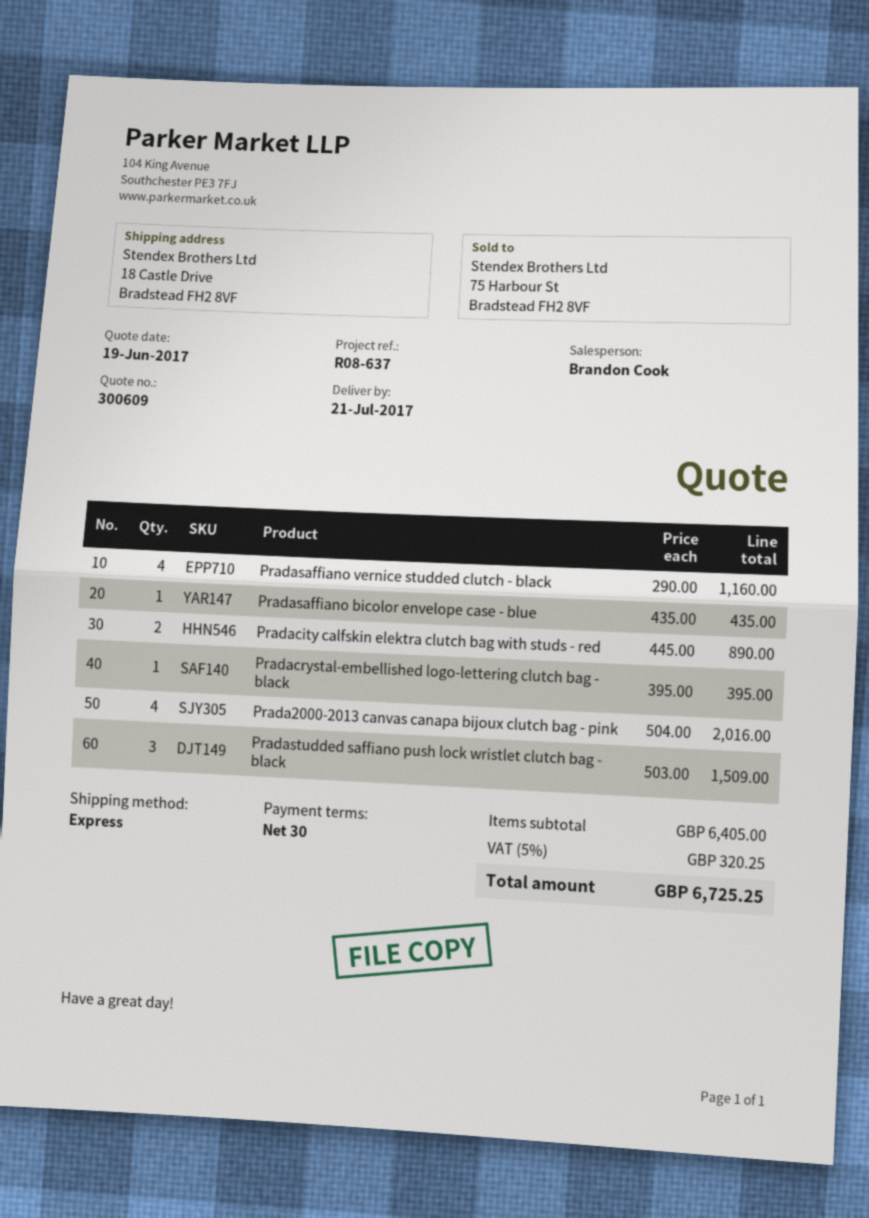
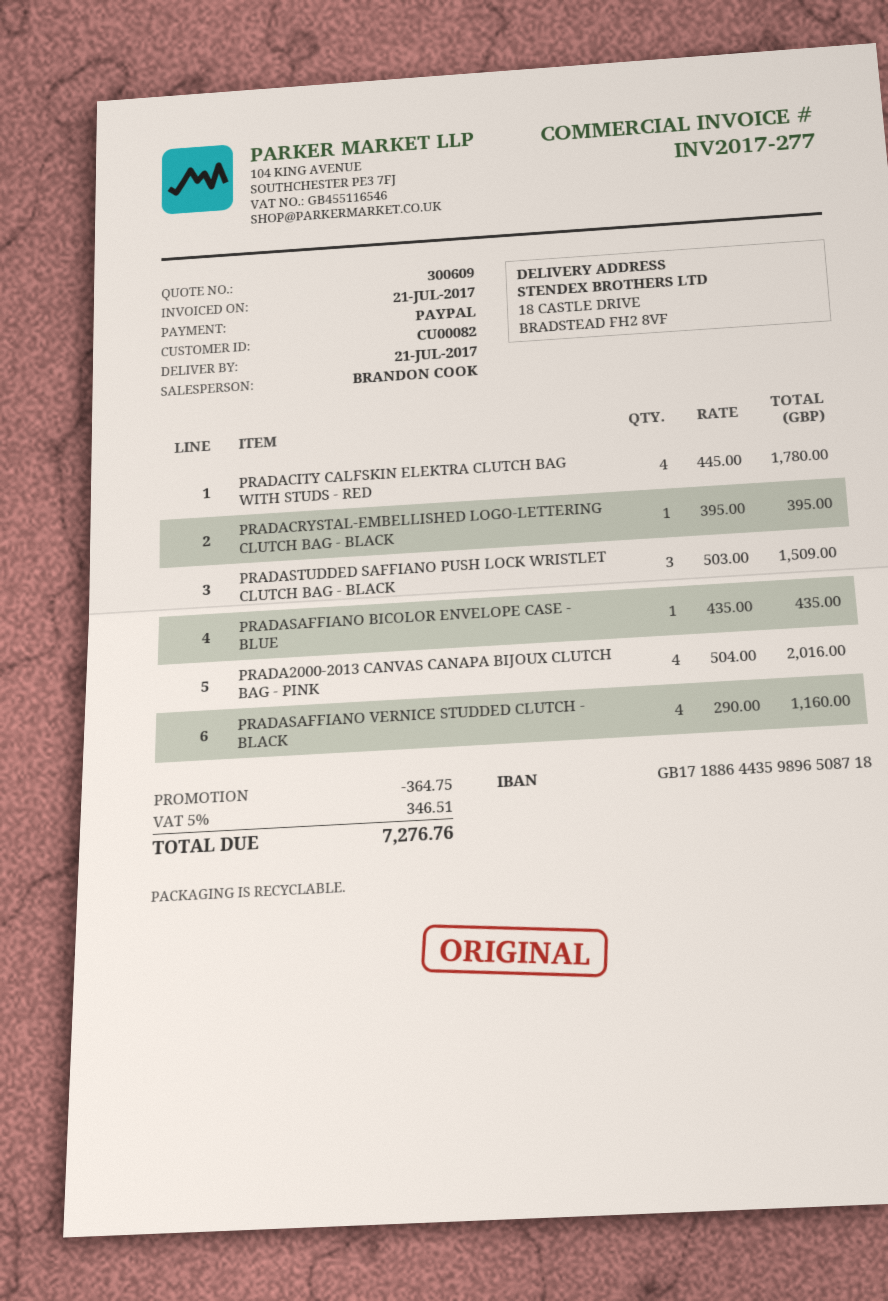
Pradacity calfskin elektra clutch bag with studs - red: 2 x 445.00 = 890.00 -> 4 x 445.00 = 1780.00
discount: none -> 364.75
tax: 5% = 320.25 -> 5% = 346.51
total: 6725.25 -> 7276.76

